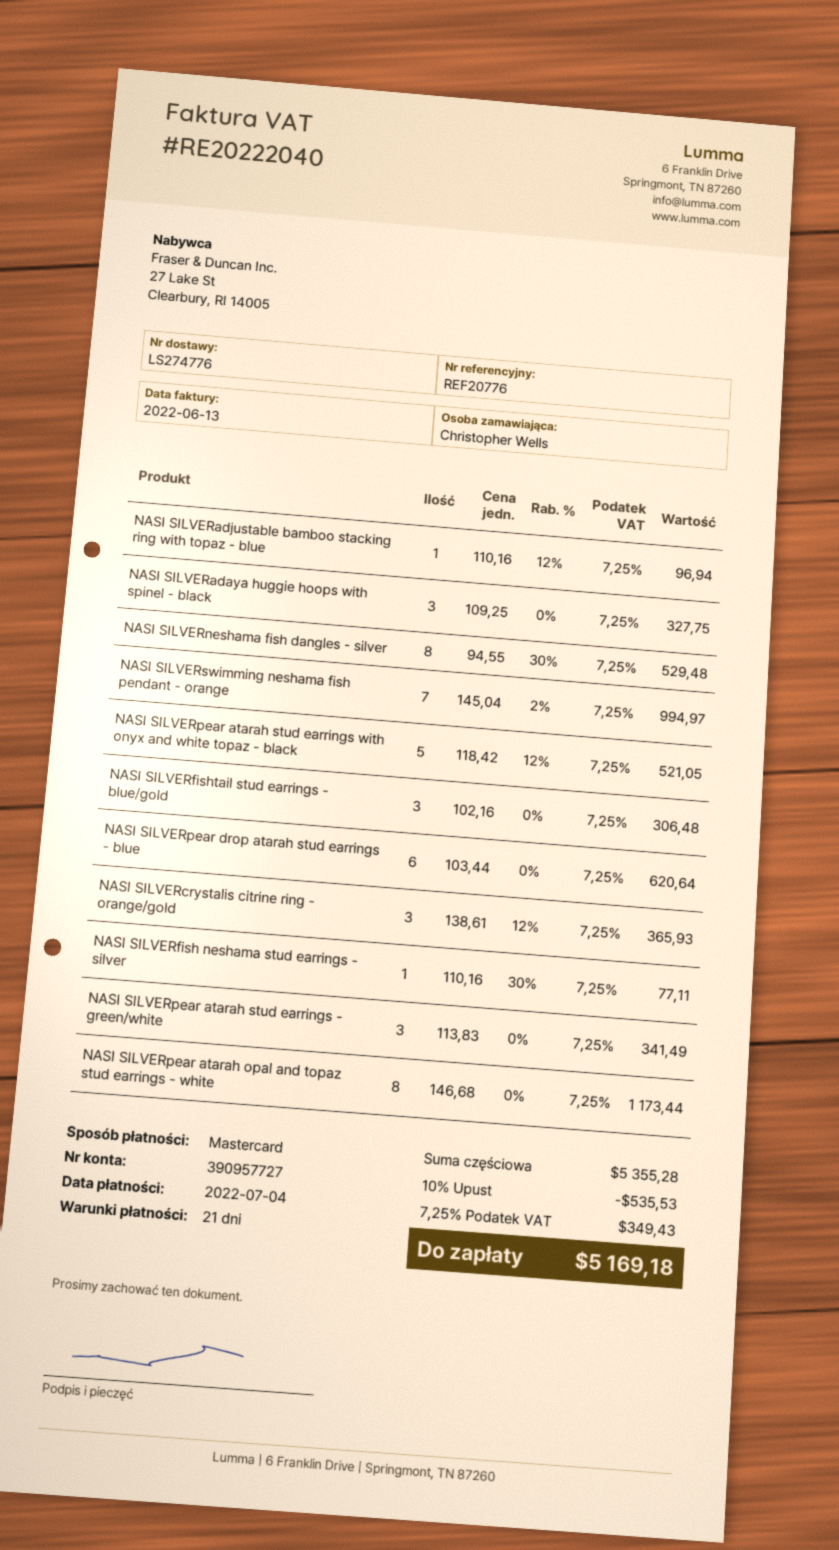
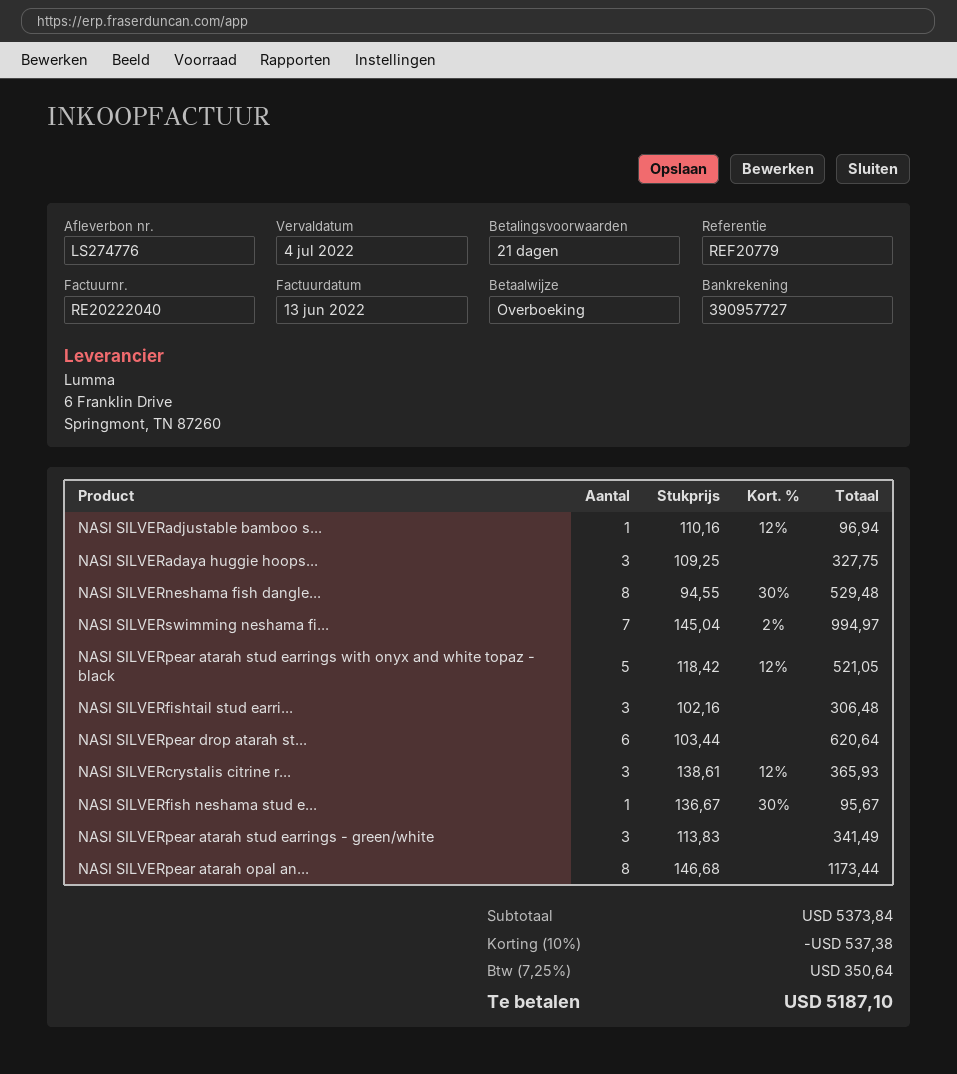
reference: REF20776 -> REF20779
payment method: Mastercard -> bank transfer
NASI SILVERfish neshama stud earrings - silver: 1 x 110.16 - 30% = 77.11 -> 1 x 136.67 - 30% = 95.67
subtotal: 5355.28 -> 5373.84
discount: 10% = 535.53 -> 10% = 537.38
tax: 7.25% = 349.43 -> 7.25% = 350.64
total: 5169.18 -> 5187.10

